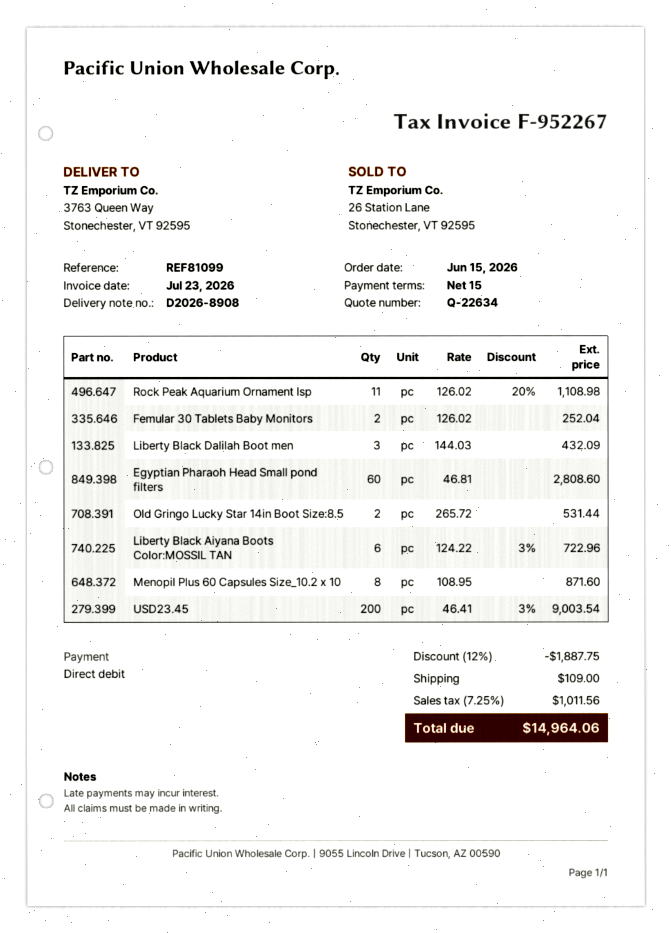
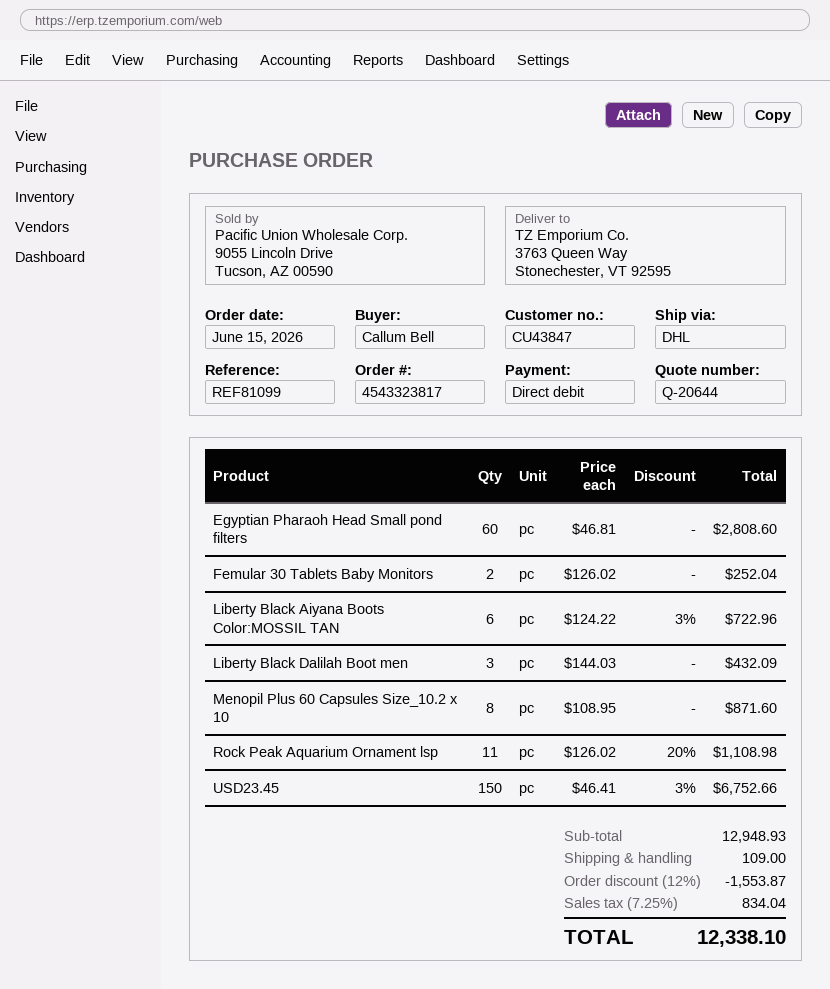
quote number: Q-22634 -> Q-20644
Old Gringo Lucky Star 14in Boot Size:8.5: 2 x 265.72 = 531.44 -> none
USD23.45: 200 x 46.41 - 3% = 9003.54 -> 150 x 46.41 - 3% = 6752.66
discount: 12% = 1887.75 -> 12% = 1553.87
tax: 7.25% = 1011.56 -> 7.25% = 834.04
total: 14964.06 -> 12338.10

